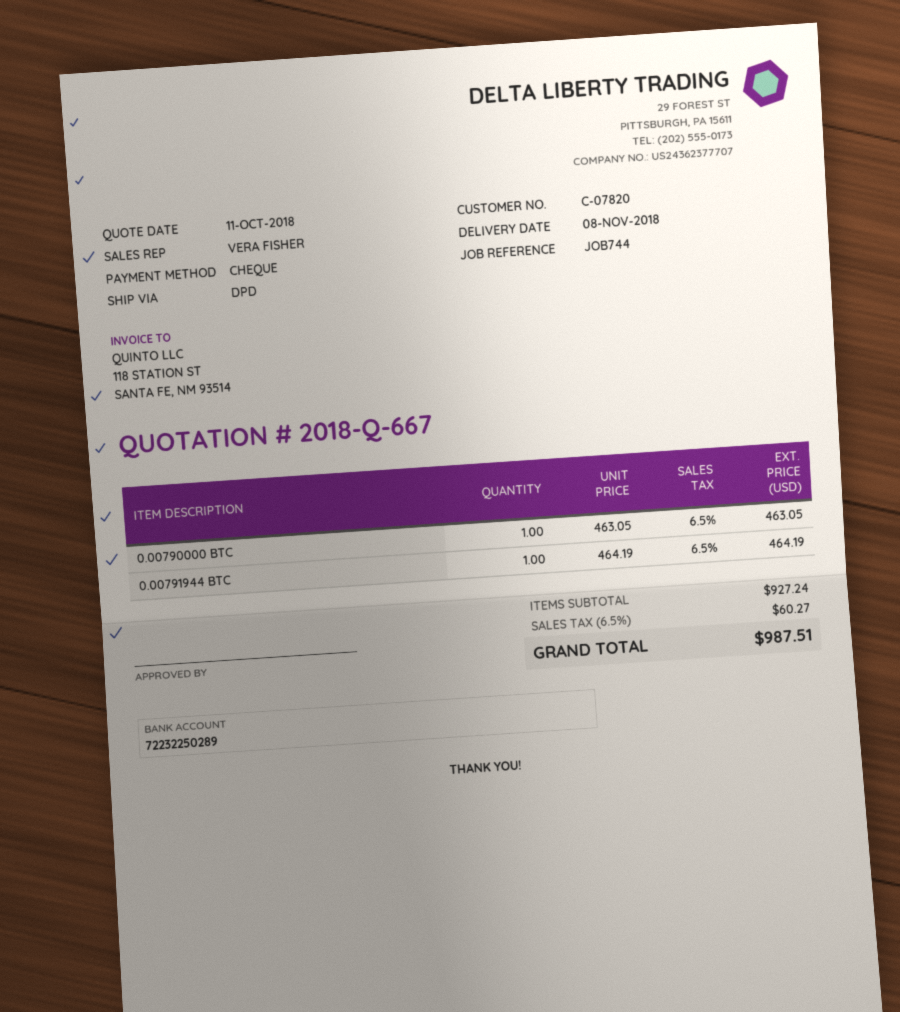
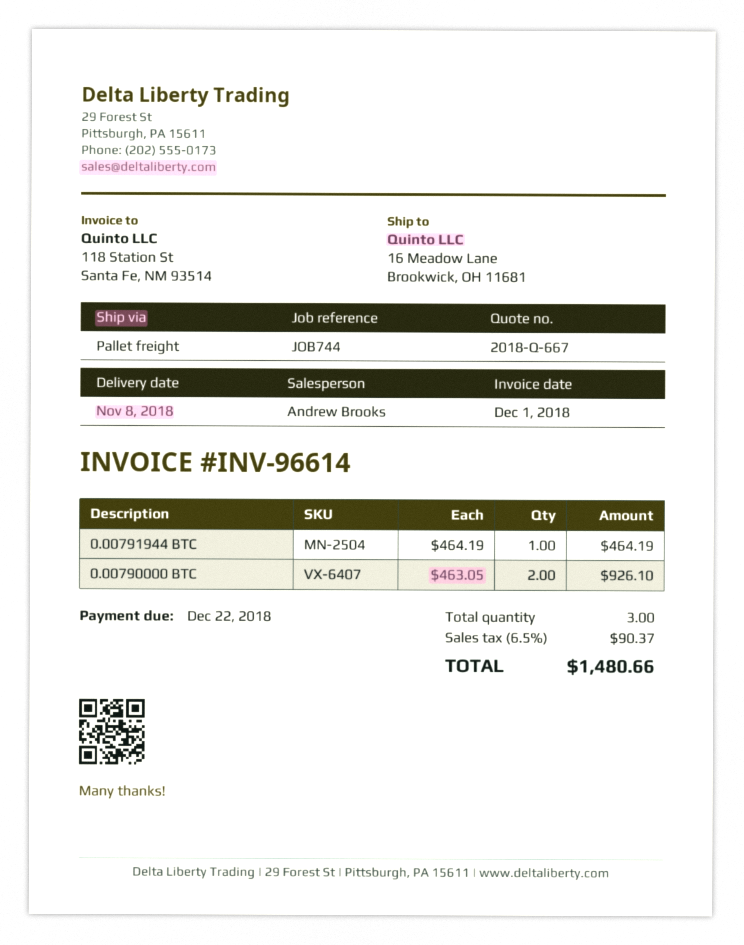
sales rep: VERA FISHER -> Andrew Brooks
shipping method: DPD -> pallet freight
0.00790000 BTC: 1 x 463.05 = 463.05 -> 2 x 463.05 = 926.10
tax: 6.5% = 60.27 -> 6.5% = 90.37
total: 987.51 -> 1480.66

